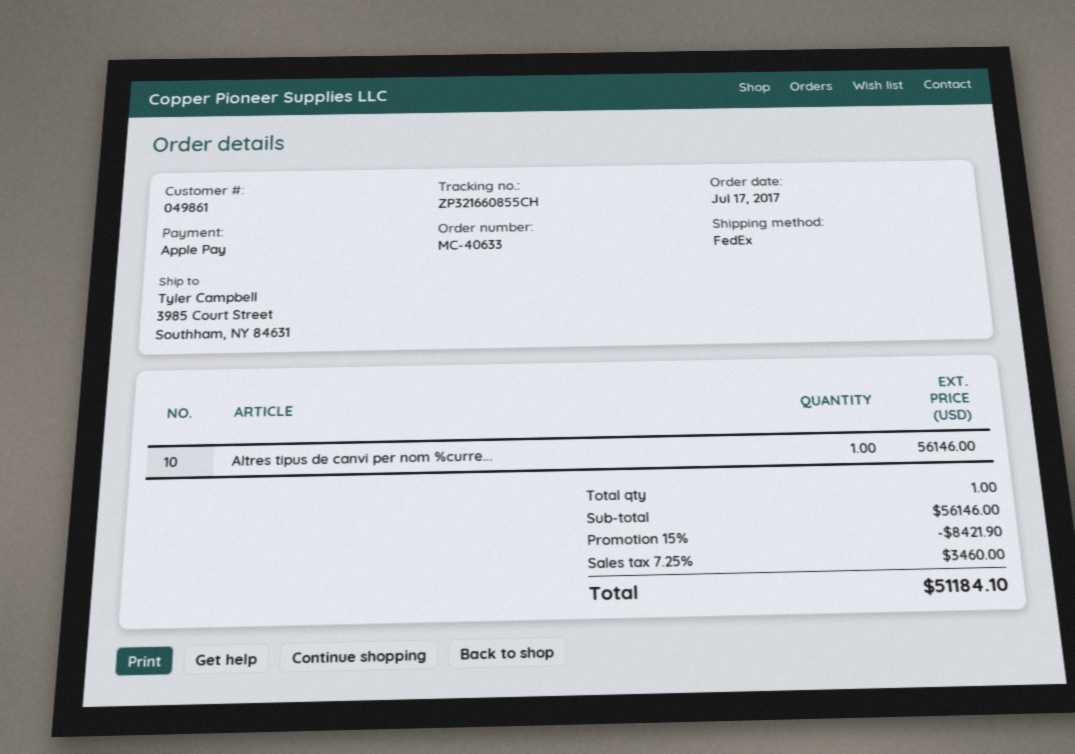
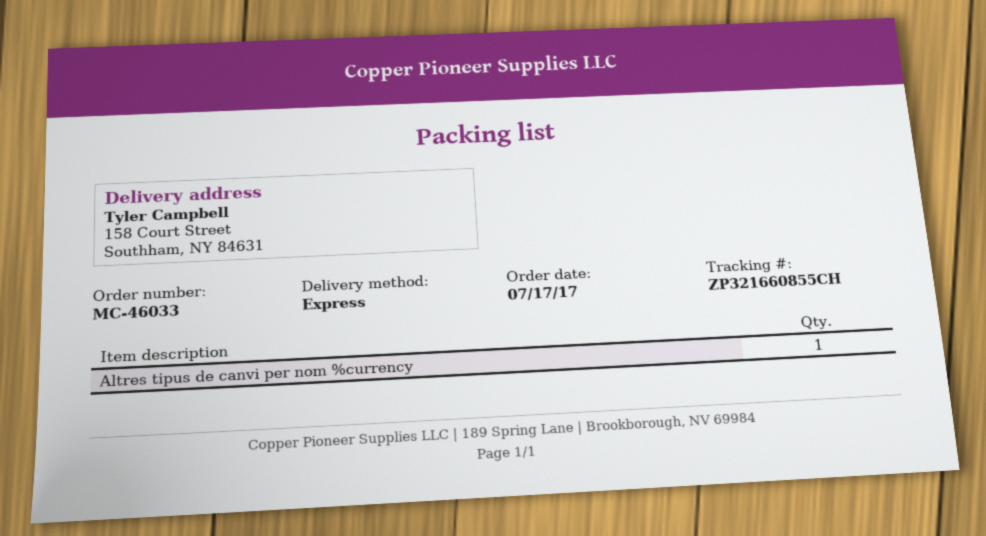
order number: MC-40633 -> MC-46033
shipping method: FedEx -> express
ship to: 3985 Court Street, Southham, NY 84631 -> 158 Court Street, Southham, NY 84631

